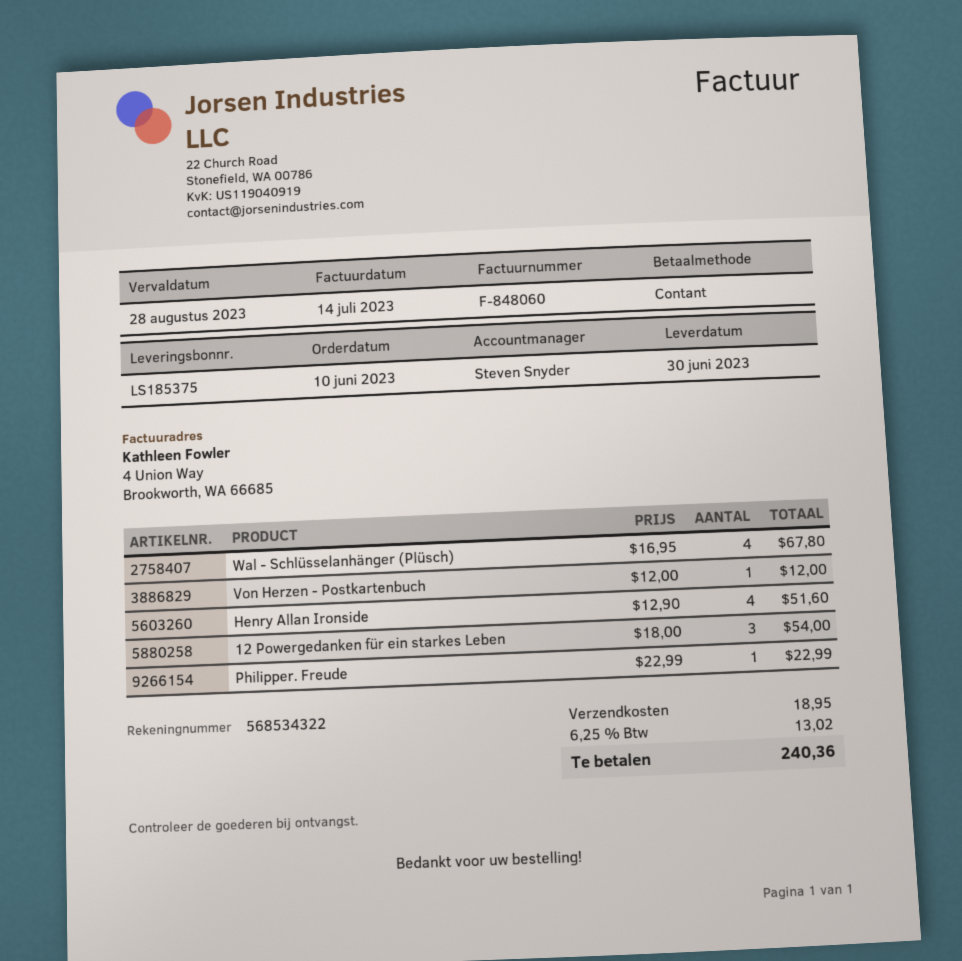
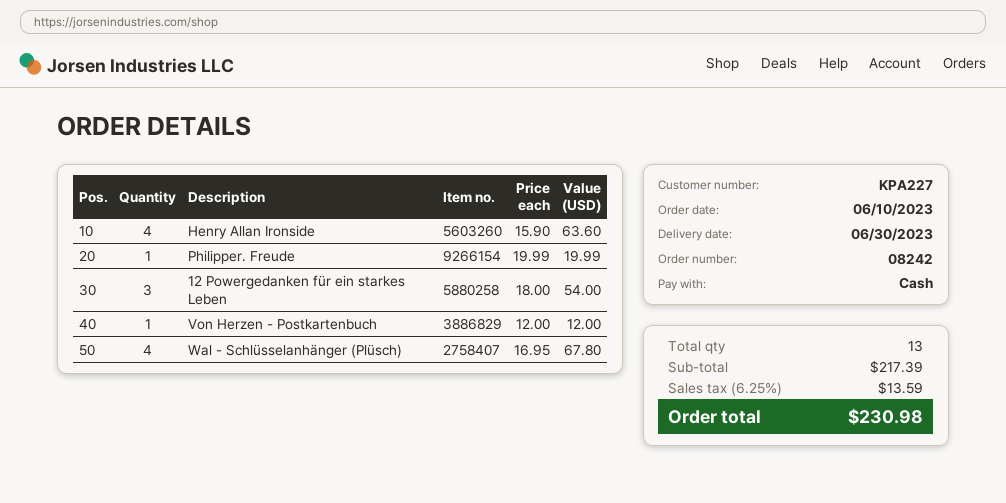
Henry Allan Ironside: 4 x 12.90 = 51.60 -> 4 x 15.90 = 63.60
Philipper. Freude: 1 x 22.99 = 22.99 -> 1 x 19.99 = 19.99
shipping: 18.95 -> none
tax: 6.25% = 13.02 -> 6.25% = 13.59
total: 240.36 -> 230.98

